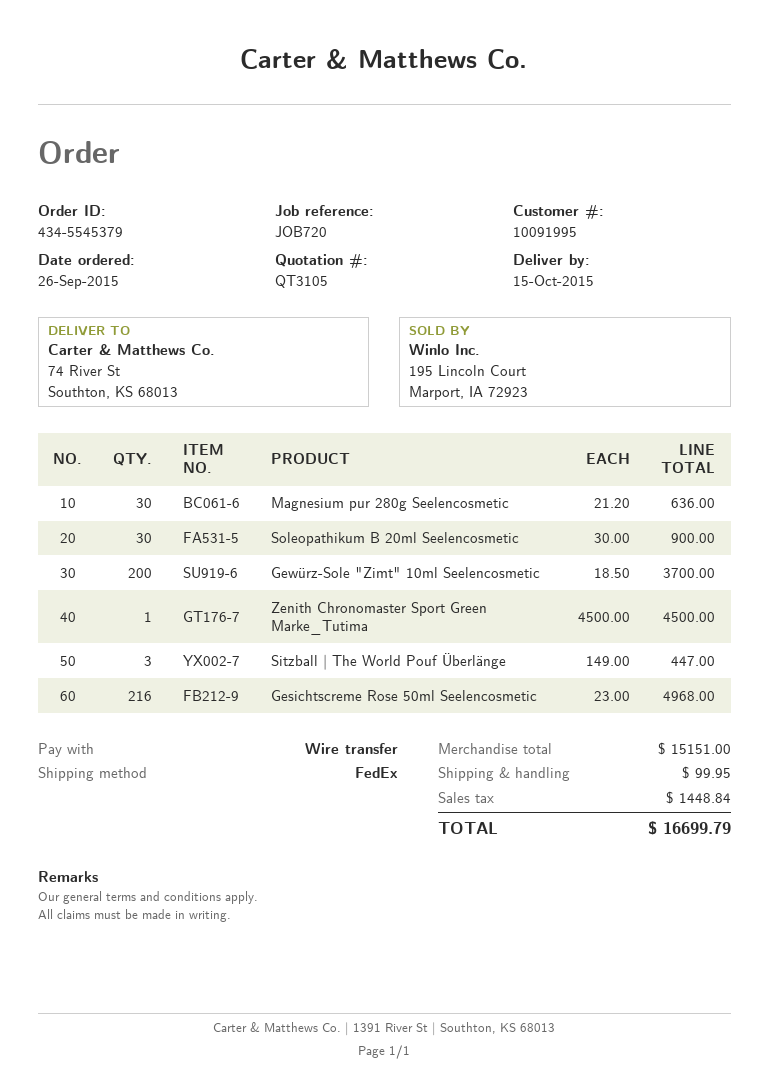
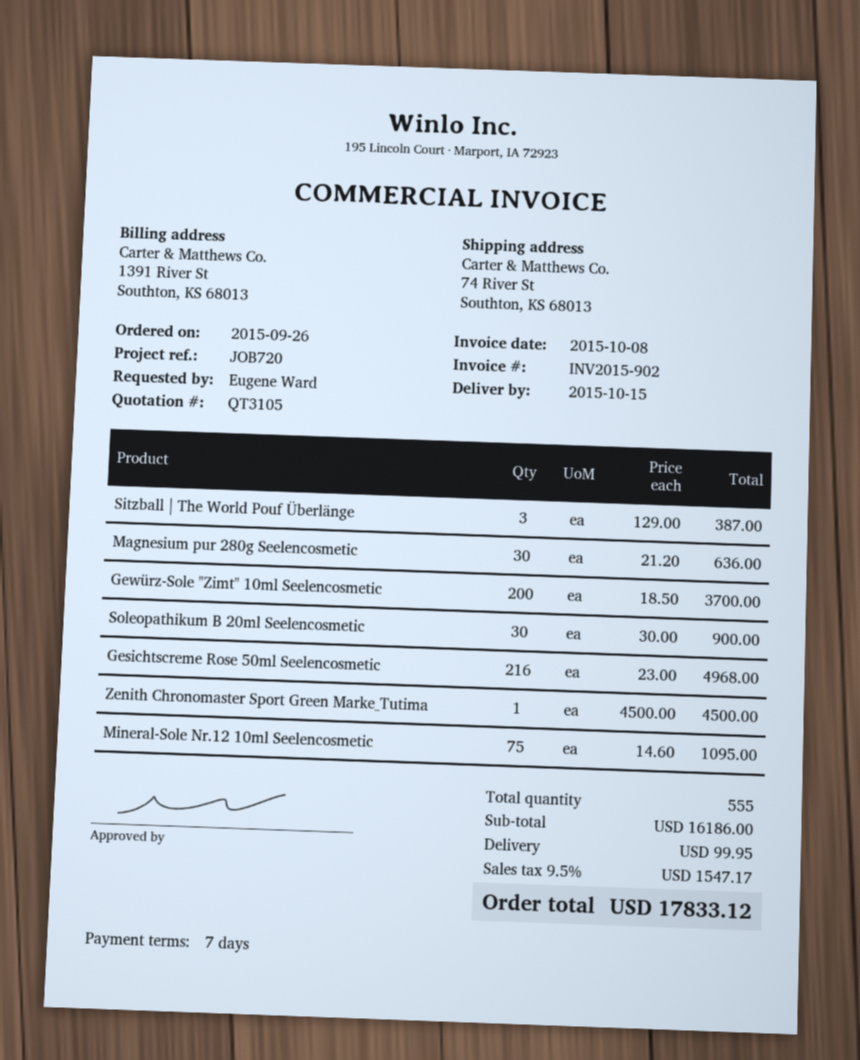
Sitzball | The World Pouf Überlänge: 3 x 149.00 = 447.00 -> 3 x 129.00 = 387.00
Mineral-Sole Nr.12 10ml Seelencosmetic: none -> 75 x 14.60 = 1095.00
subtotal: 15151.00 -> 16186.00
tax: 1448.84 -> 1547.17
total: 16699.79 -> 17833.12

